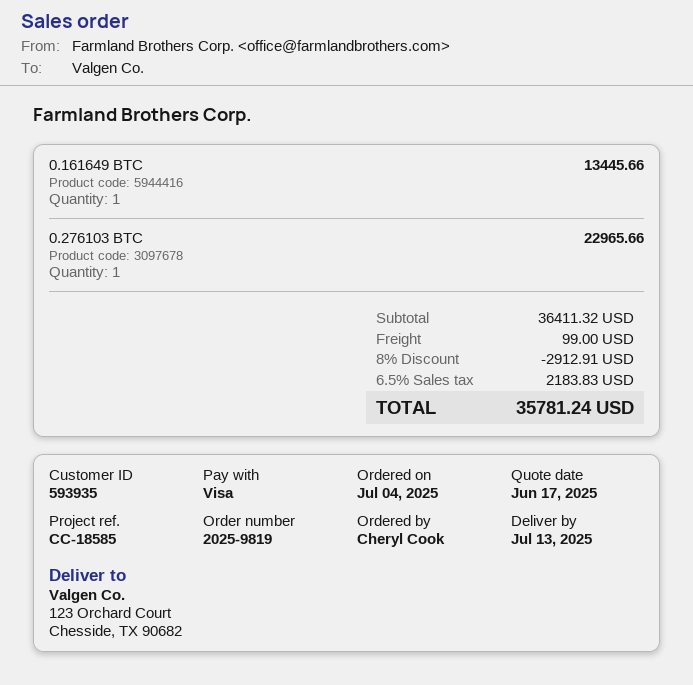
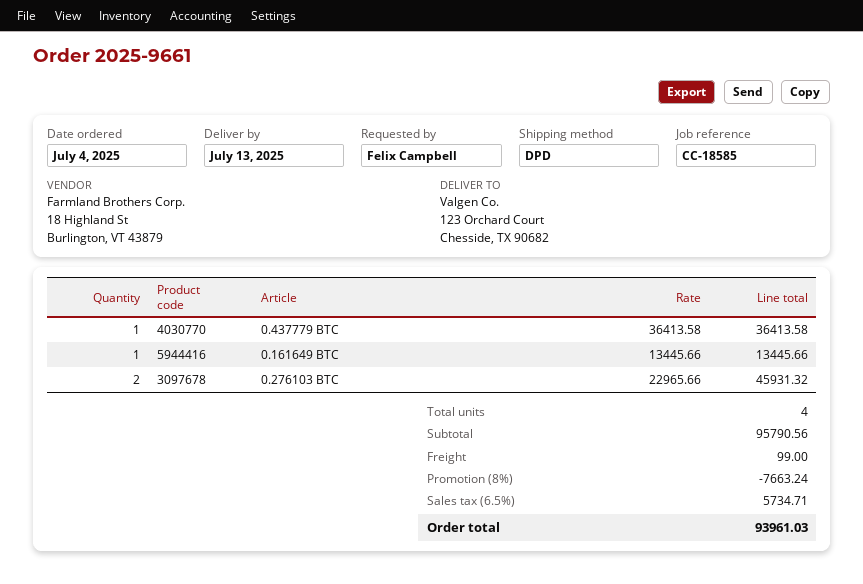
order number: 2025-9819 -> 2025-9661
ordered by: Cheryl Cook -> Felix Campbell
0.276103 BTC: 1 for 22965.66 -> 2 for 45931.32
0.437779 BTC: none -> 1 for 36413.58
subtotal: 36411.32 -> 95790.56
discount: 8% = 2912.91 -> 8% = 7663.24
tax: 6.5% = 2183.83 -> 6.5% = 5734.71
total: 35781.24 -> 93961.03

